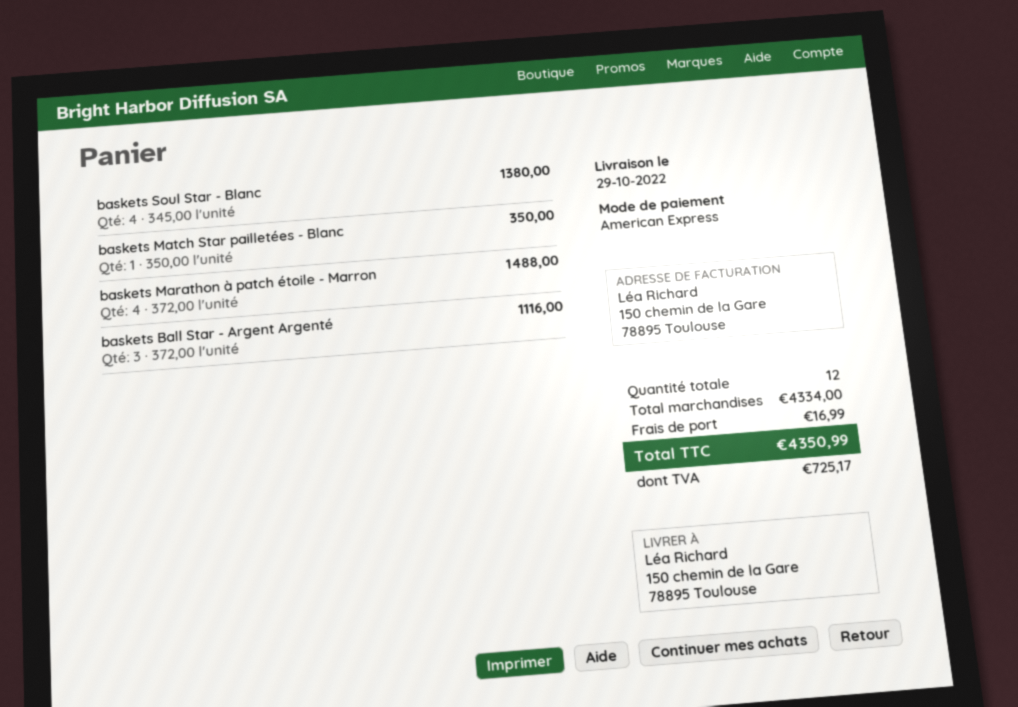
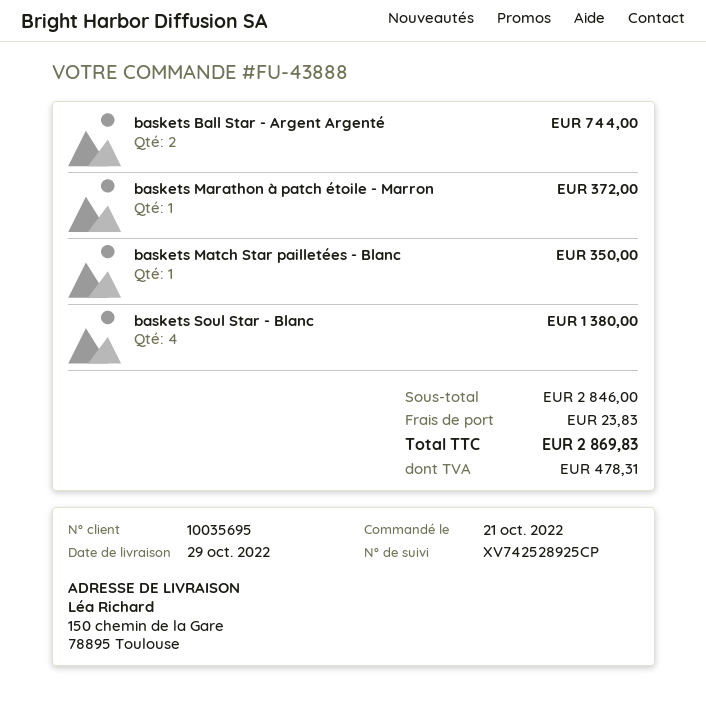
baskets Marathon à patch étoile - Marron: 4 for 1488.00 -> 1 for 372.00
baskets Ball Star - Argent Argenté: 3 for 1116.00 -> 2 for 744.00
subtotal: 4334.00 -> 2846.00
shipping: 16.99 -> 23.83
tax: 725.17 -> 478.31
total: 4350.99 -> 2869.83

